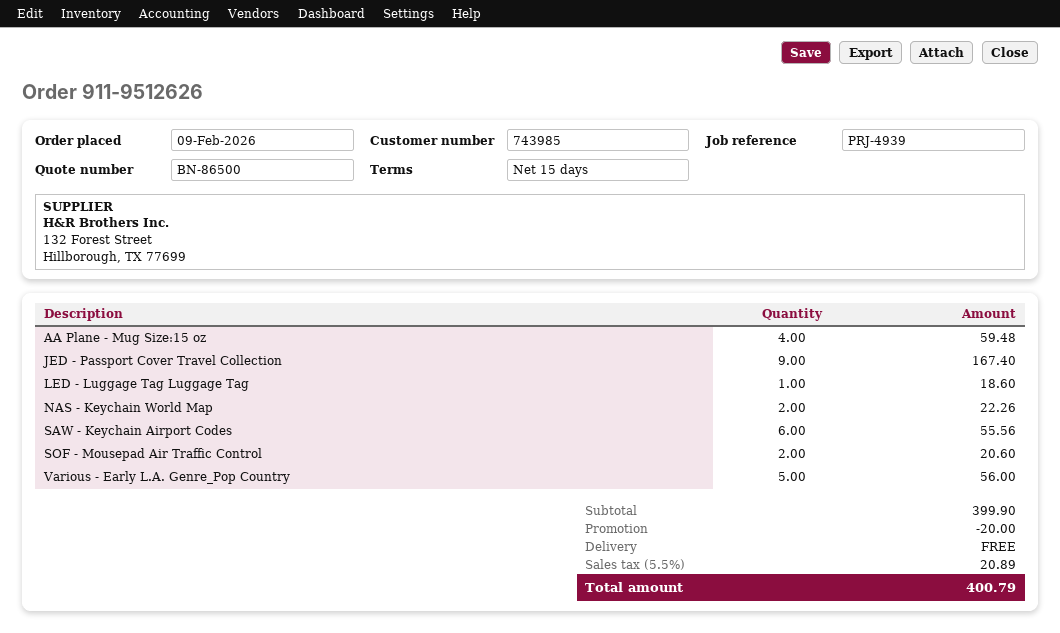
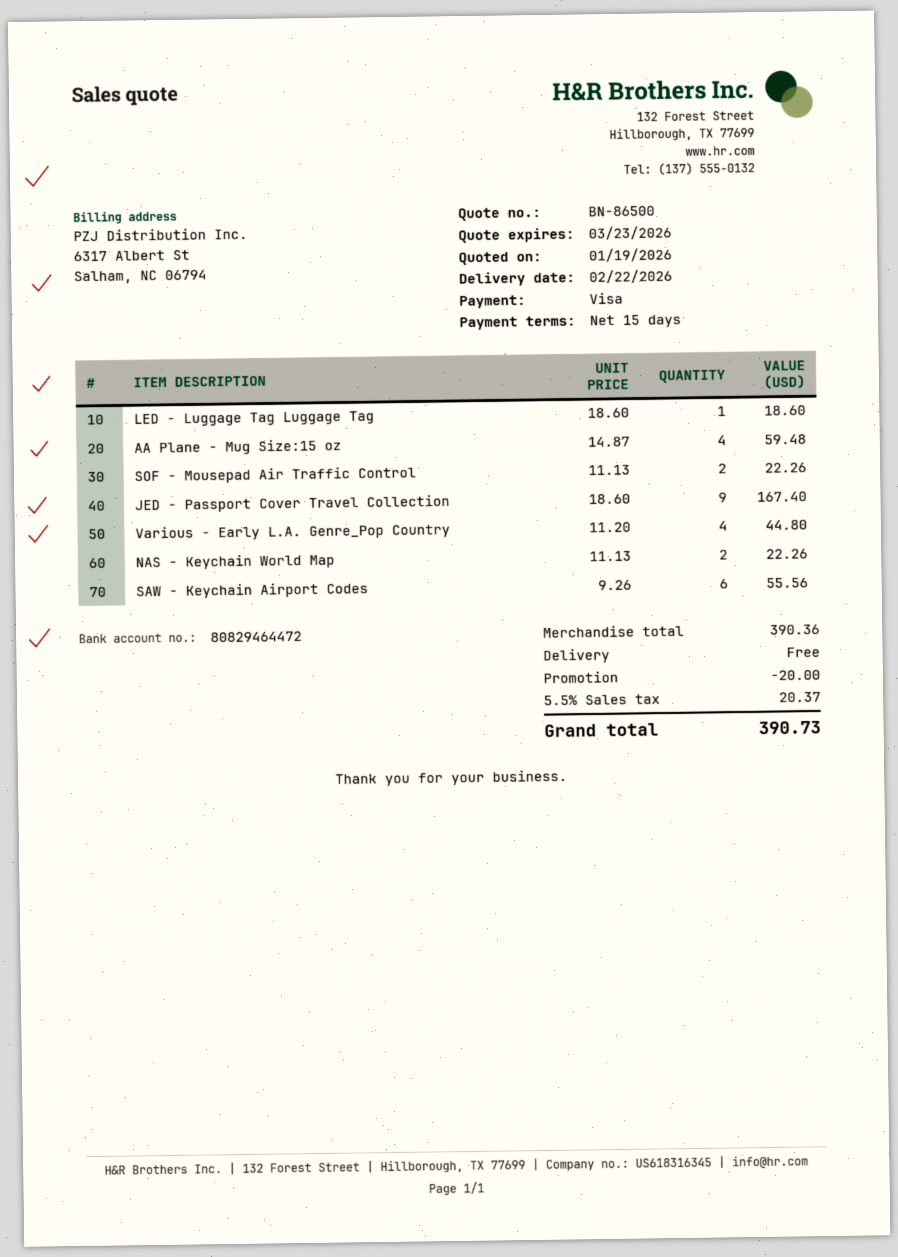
SOF - Mousepad Air Traffic Control: 2 for 20.60 -> 2 for 22.26
Various - Early L.A. Genre_Pop Country: 5 for 56.00 -> 4 for 44.80
subtotal: 399.90 -> 390.36
tax: 5.5% = 20.89 -> 5.5% = 20.37
total: 400.79 -> 390.73

